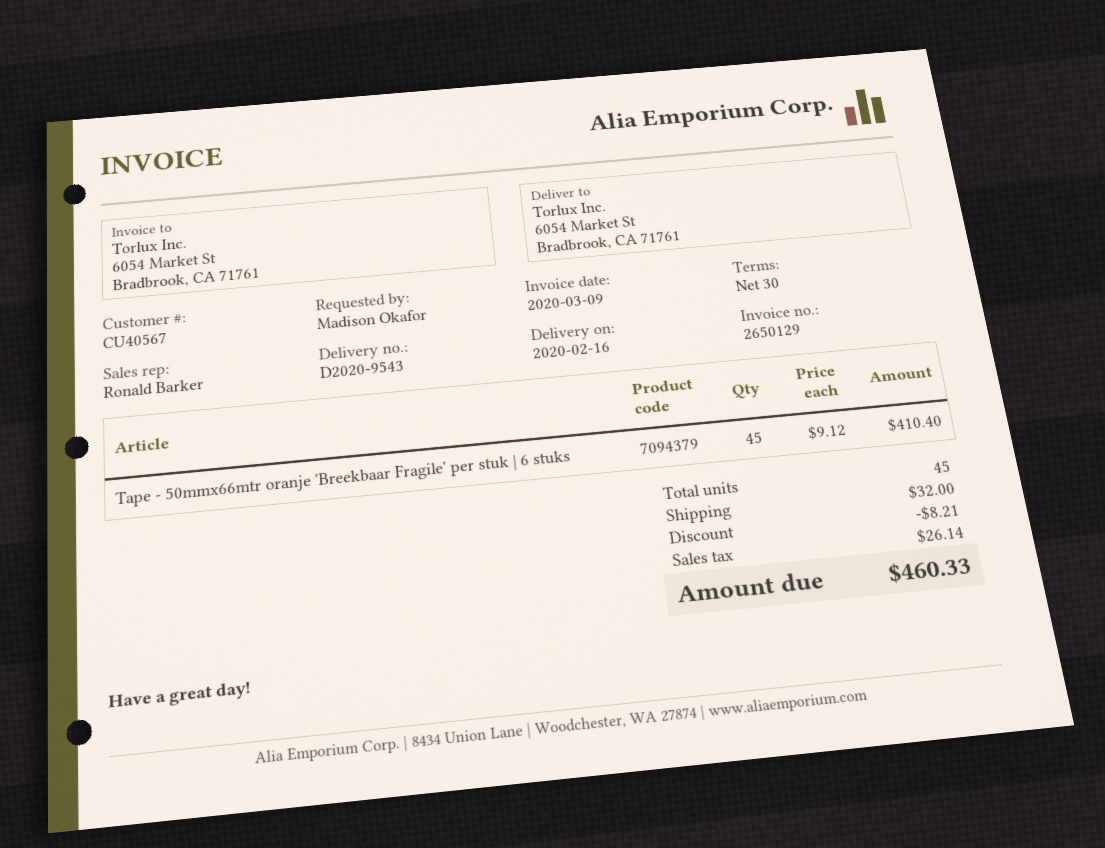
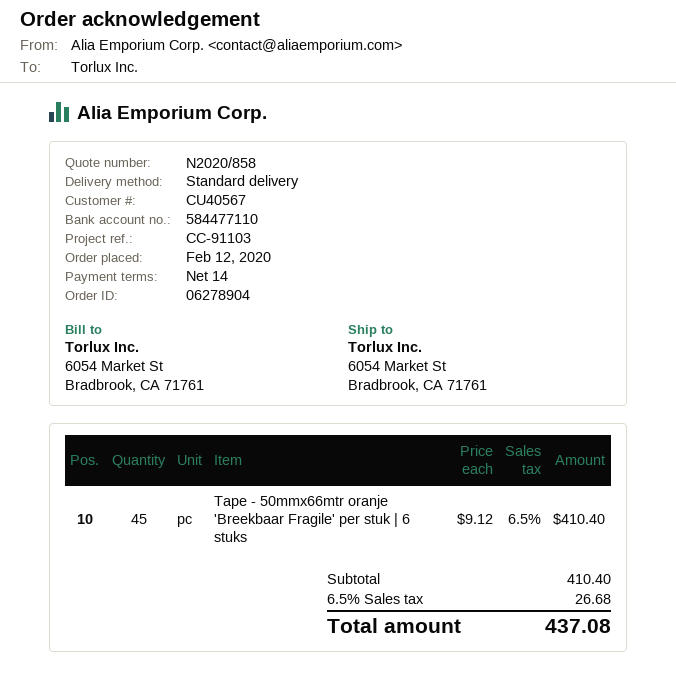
payment terms: 30 days -> 14 days
discount: 8.21 -> none
shipping: 32.00 -> none
tax: 26.14 -> 26.68
total: 460.33 -> 437.08

